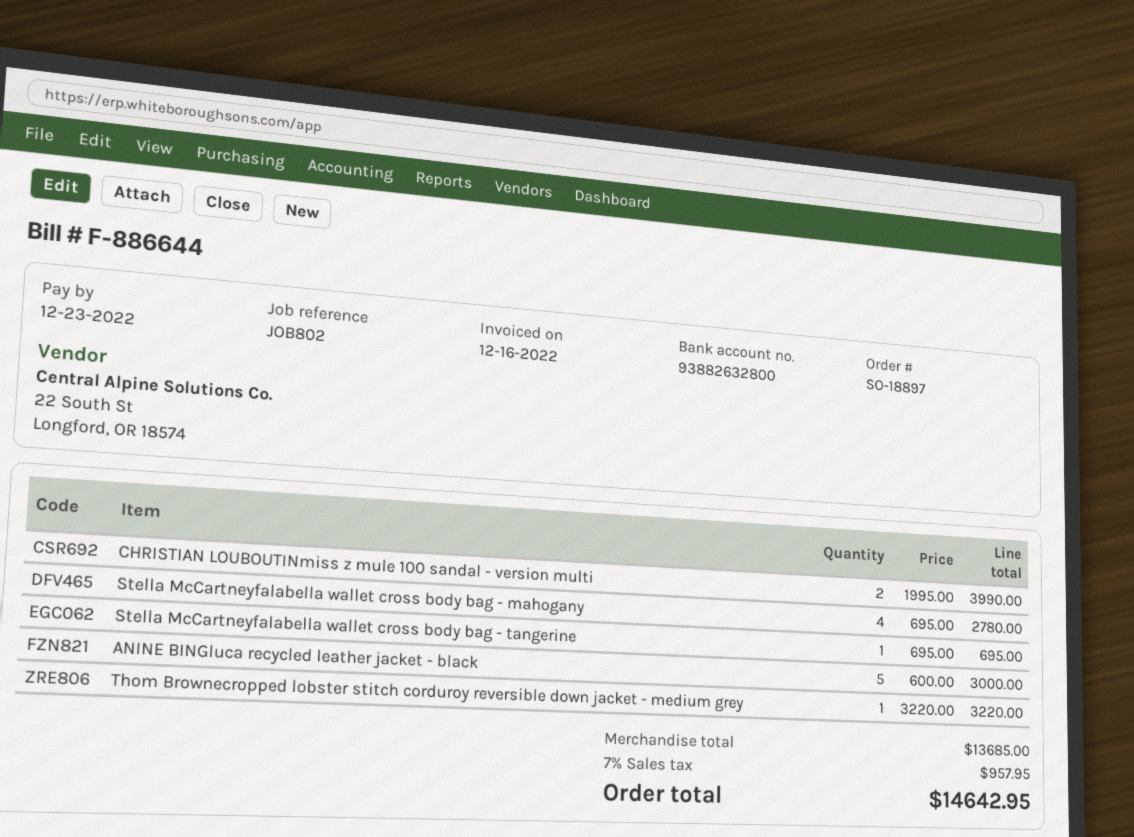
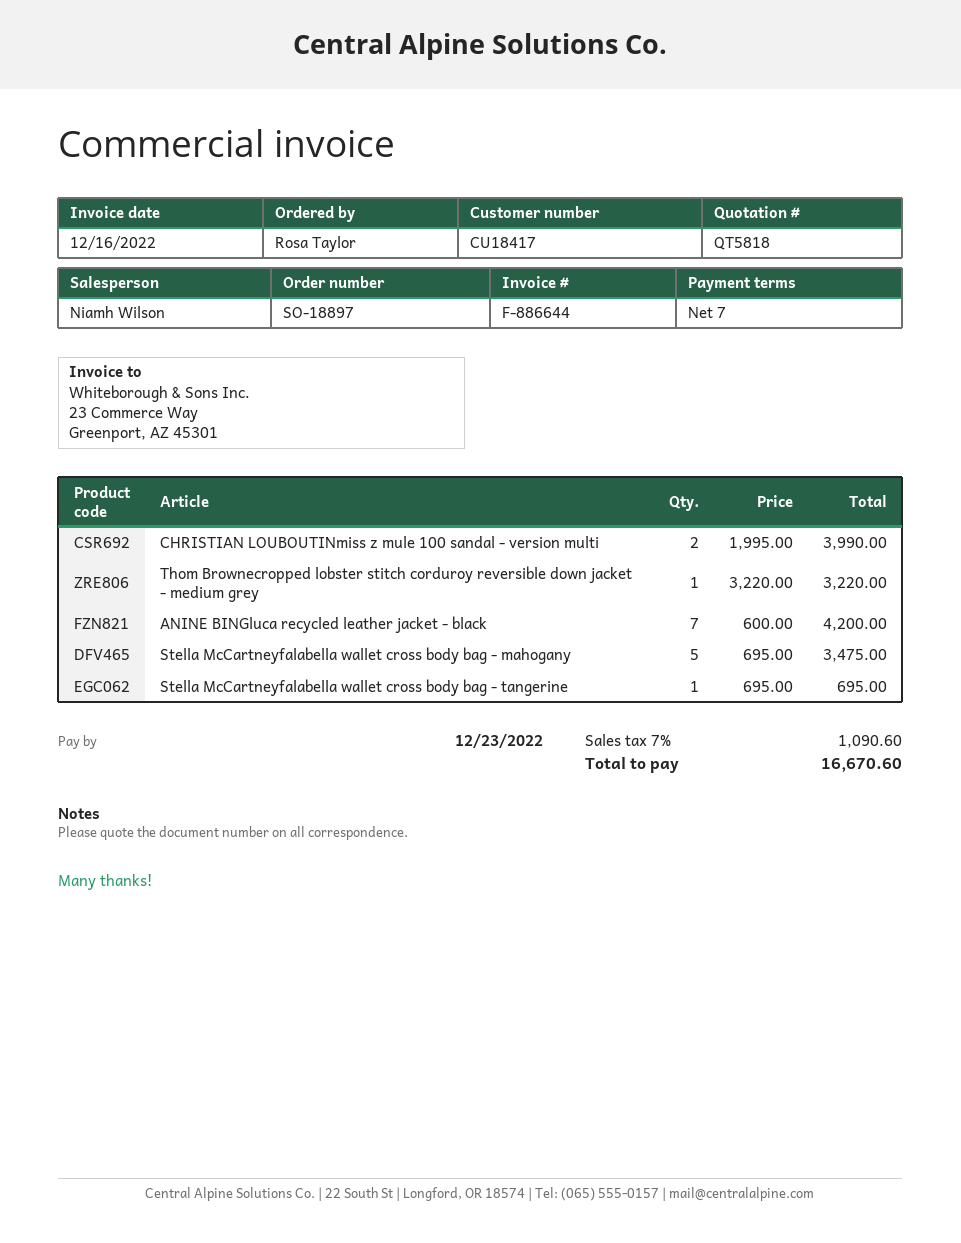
Stella McCartneyfalabella wallet cross body bag - mahogany: 4 x 695.00 = 2780.00 -> 5 x 695.00 = 3475.00
ANINE BINGluca recycled leather jacket - black: 5 x 600.00 = 3000.00 -> 7 x 600.00 = 4200.00
tax: 7% = 957.95 -> 7% = 1090.60
total: 14642.95 -> 16670.60

